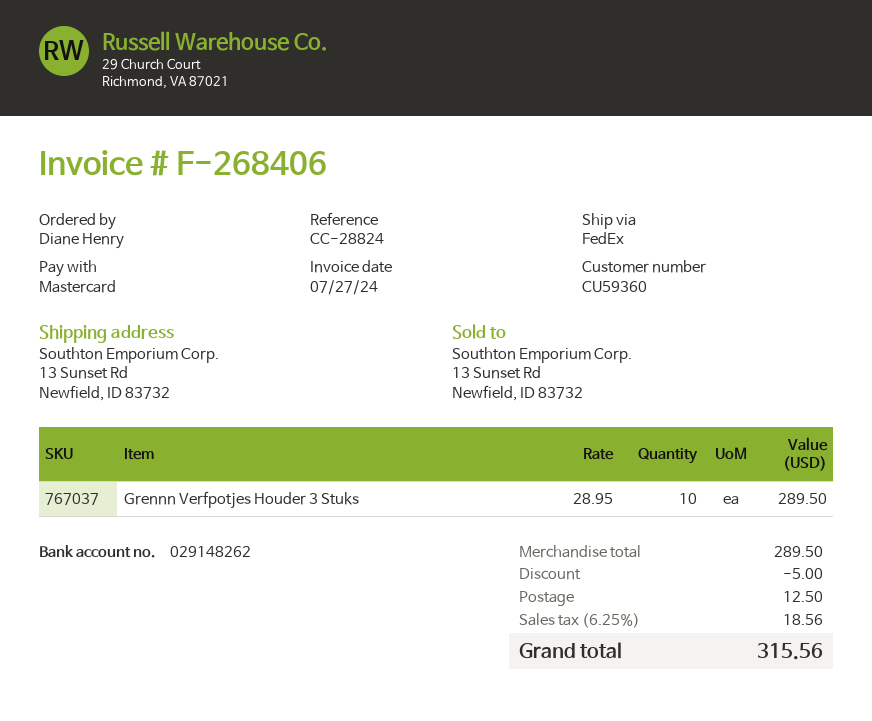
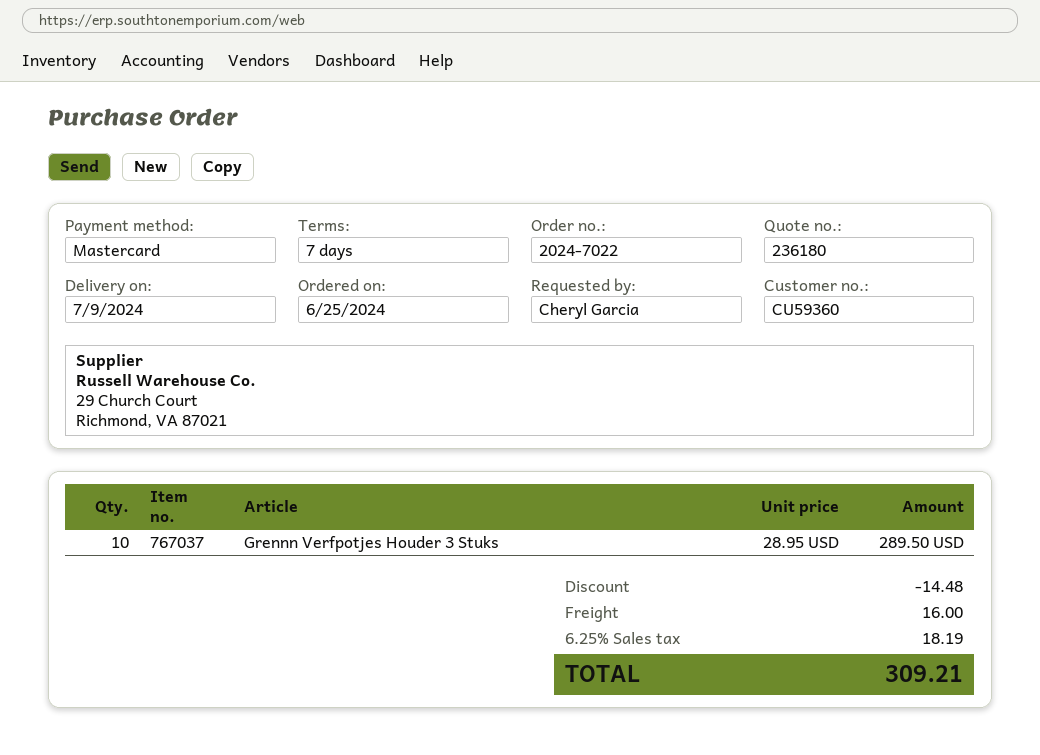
ordered by: Diane Henry -> Cheryl Garcia
discount: 5.00 -> 14.48
shipping: 12.50 -> 16.00
tax: 6.25% = 18.56 -> 6.25% = 18.19
total: 315.56 -> 309.21

